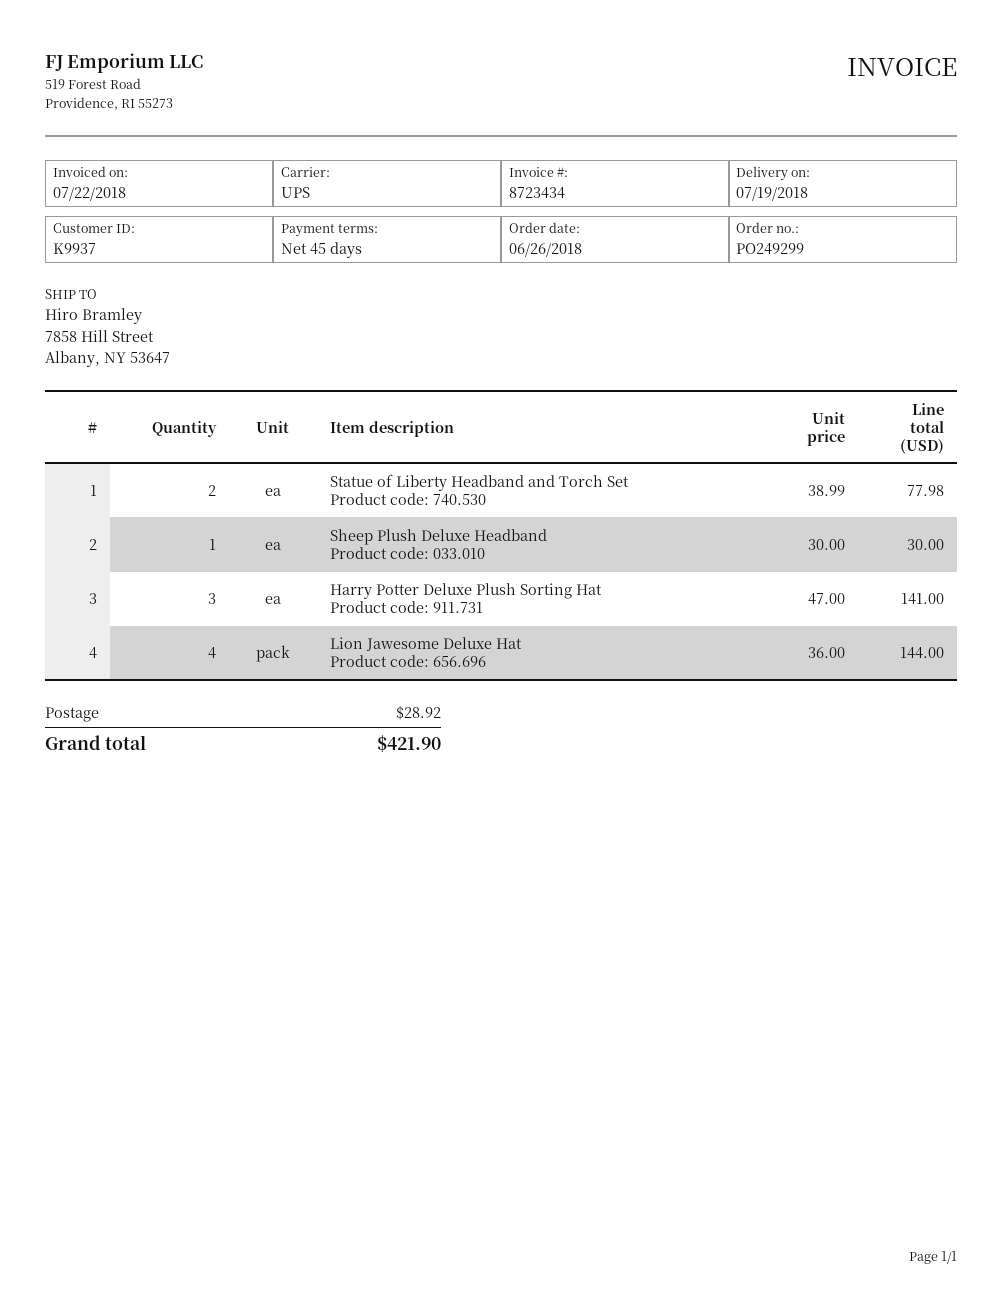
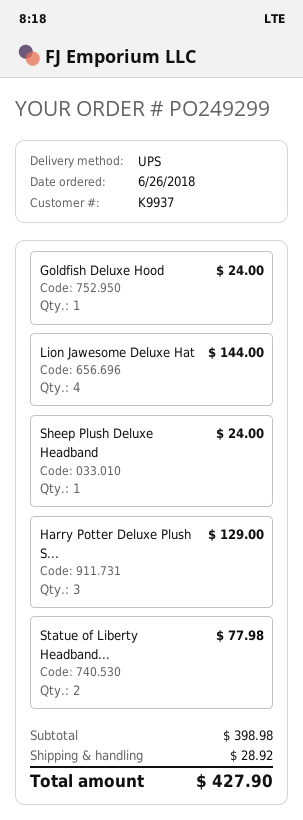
Sheep Plush Deluxe Headband: 1 for 30.00 -> 1 for 24.00
Harry Potter Deluxe Plush Sorting Hat: 3 for 141.00 -> 3 for 129.00
Goldfish Deluxe Hood: none -> 1 for 24.00
total: 421.90 -> 427.90

